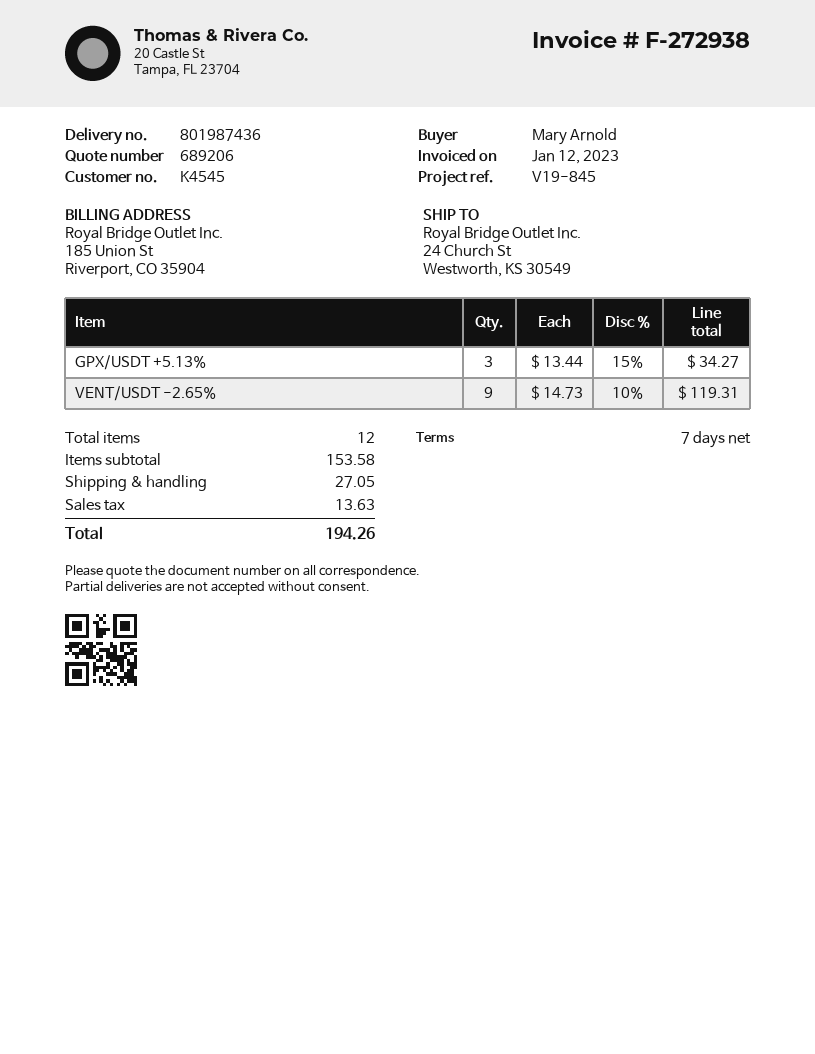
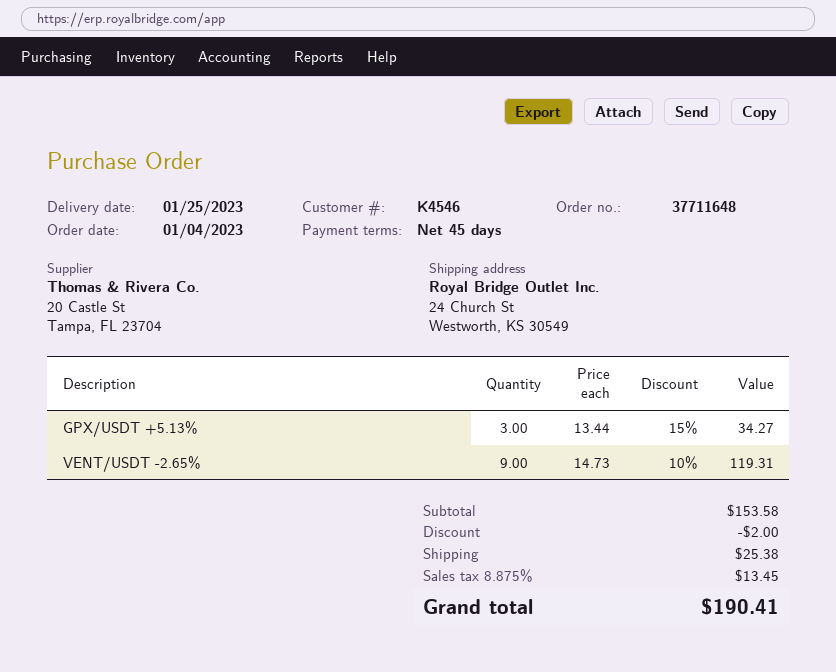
payment terms: 7 days -> 45 days
customer number: K4545 -> K4546
discount: none -> 2.00
shipping: 27.05 -> 25.38
tax: 13.63 -> 13.45
total: 194.26 -> 190.41

